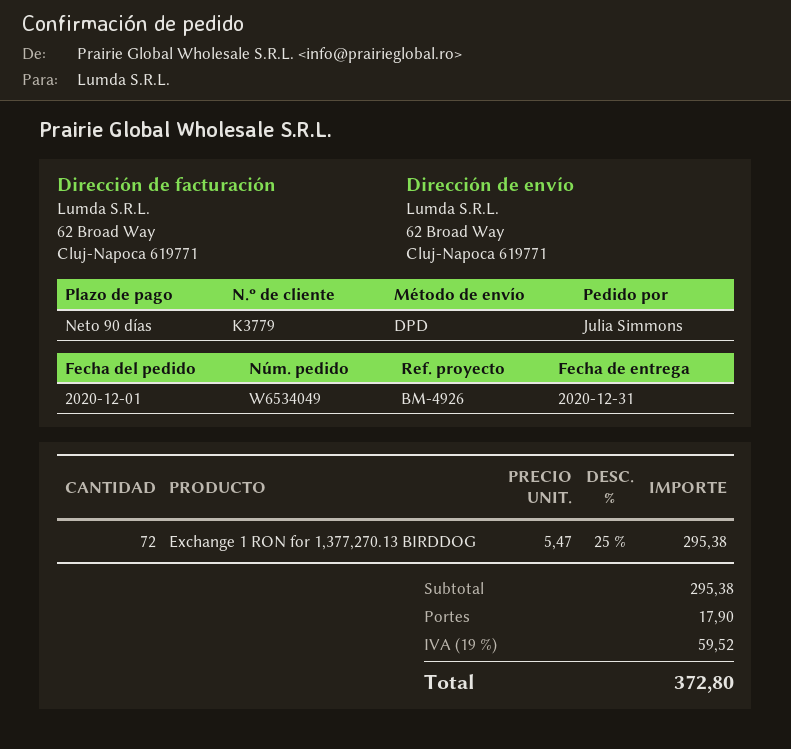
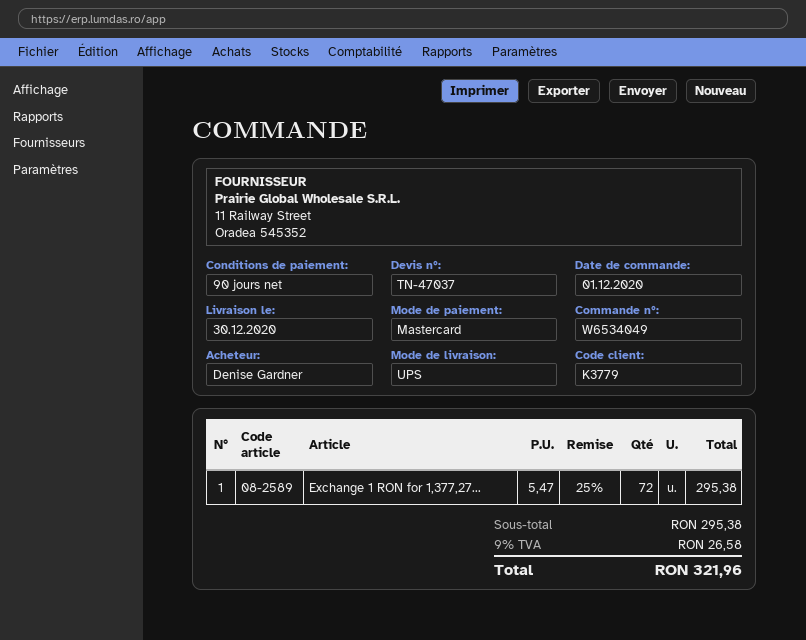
delivery date: 2020-12-31 -> 2020-12-30
ordered by: Julia Simmons -> Denise Gardner
shipping method: DPD -> UPS
shipping: 17.90 -> none
tax: 19% = 59.52 -> 9% = 26.58
total: 372.80 -> 321.96

